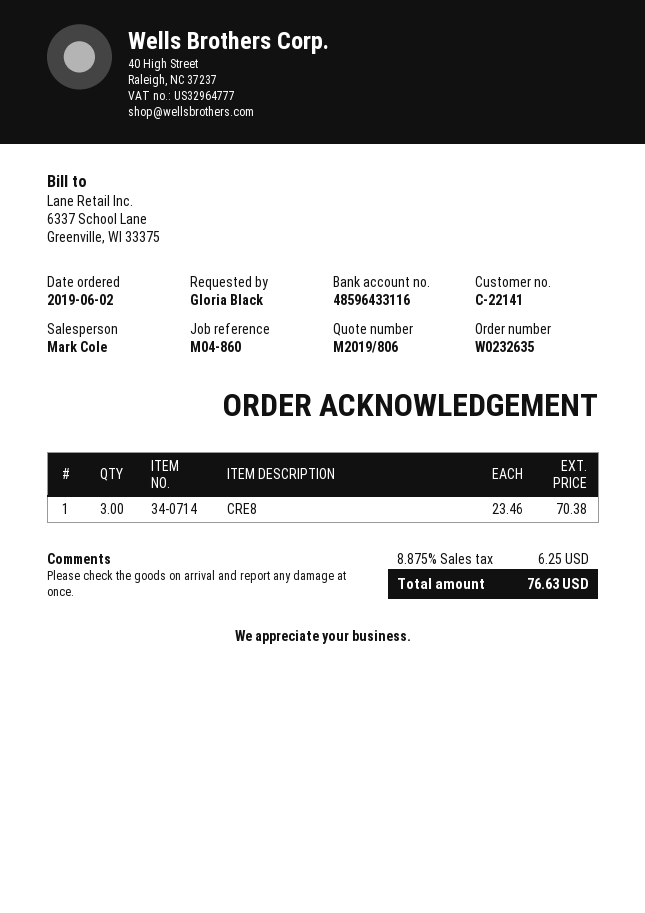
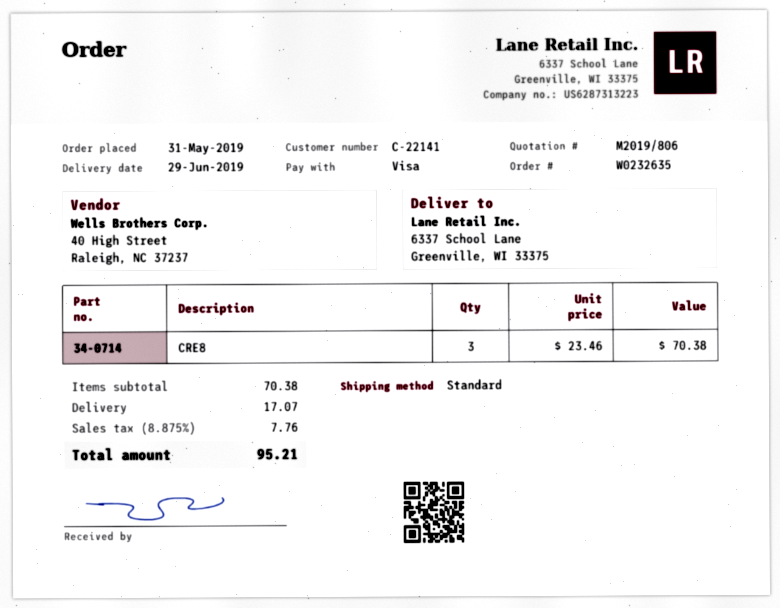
order date: 2019-06-02 -> 2019-05-31
shipping: none -> 17.07
tax: 8.875% = 6.25 -> 8.875% = 7.76
total: 76.63 -> 95.21

